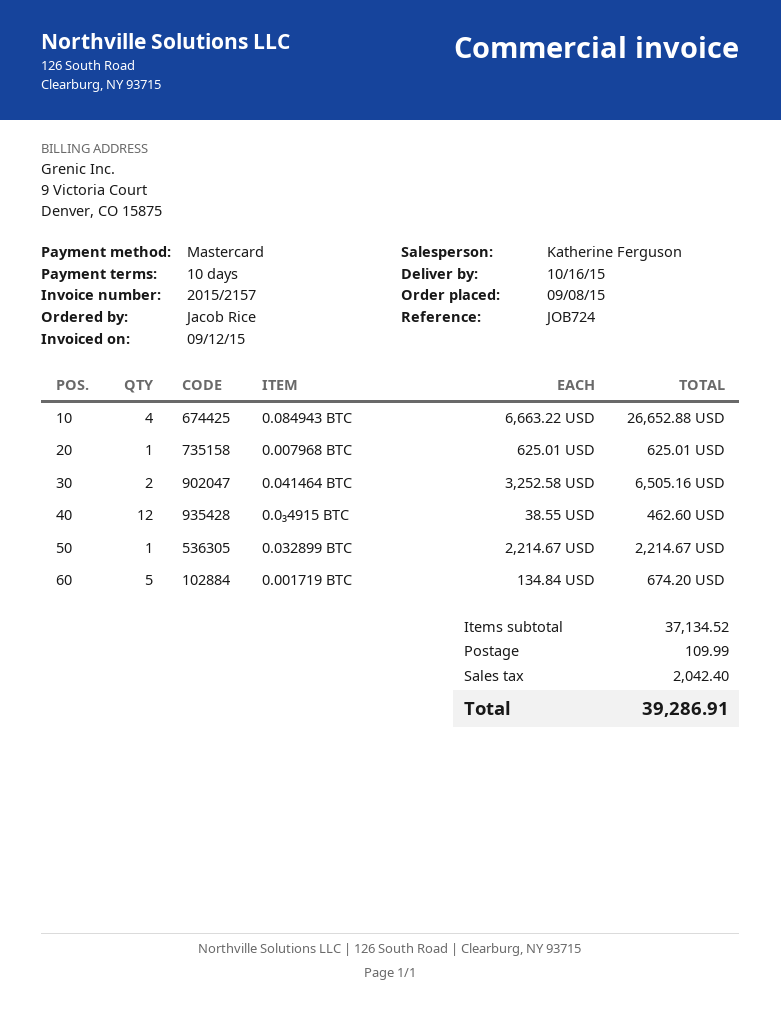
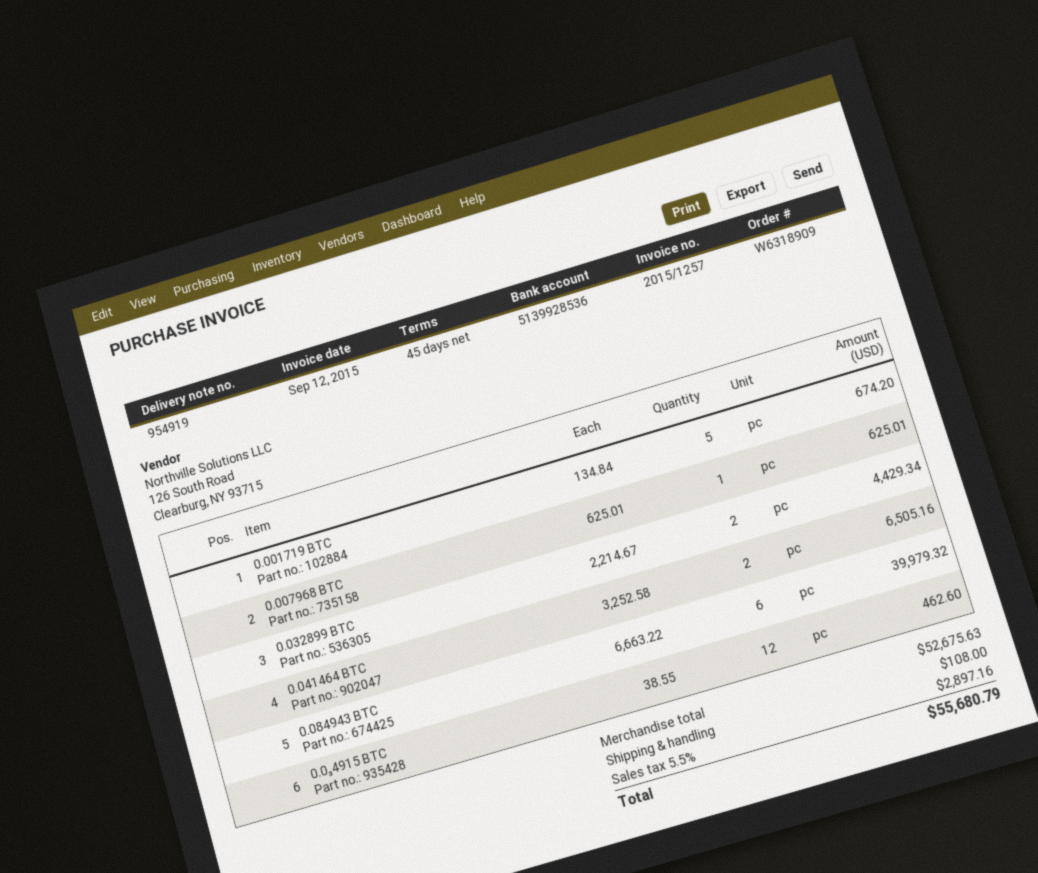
invoice number: 2015/2157 -> 2015/1257
payment terms: 10 days -> 45 days
0.084943 BTC: 4 x 6663.22 = 26652.88 -> 6 x 6663.22 = 39979.32
0.032899 BTC: 1 x 2214.67 = 2214.67 -> 2 x 2214.67 = 4429.34
subtotal: 37134.52 -> 52675.63
shipping: 109.99 -> 108.00
tax: 2042.40 -> 2897.16
total: 39286.91 -> 55680.79

